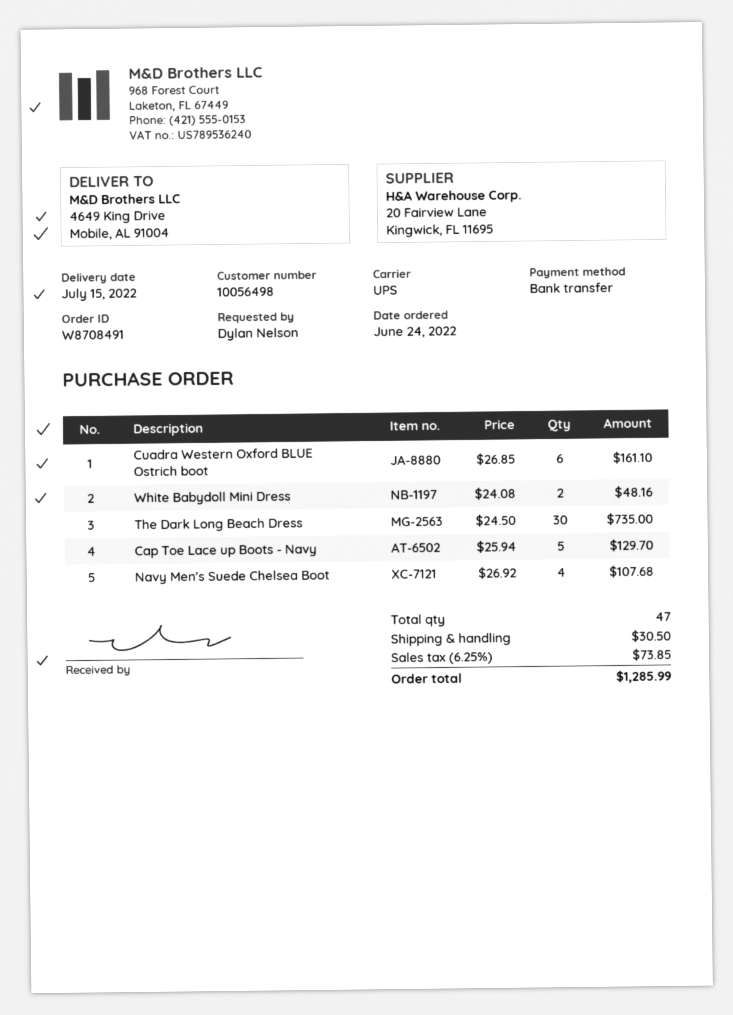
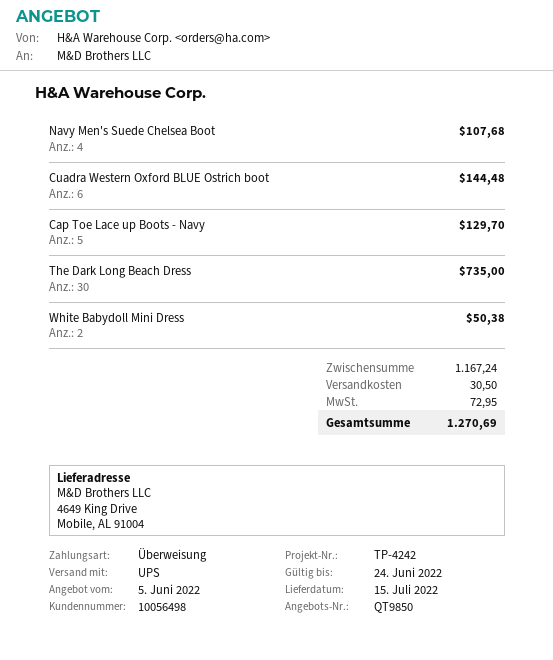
Cuadra Western Oxford BLUE Ostrich boot: 6 for 161.10 -> 6 for 144.48
White Babydoll Mini Dress: 2 for 48.16 -> 2 for 50.38
tax: 73.85 -> 72.95
total: 1285.99 -> 1270.69

